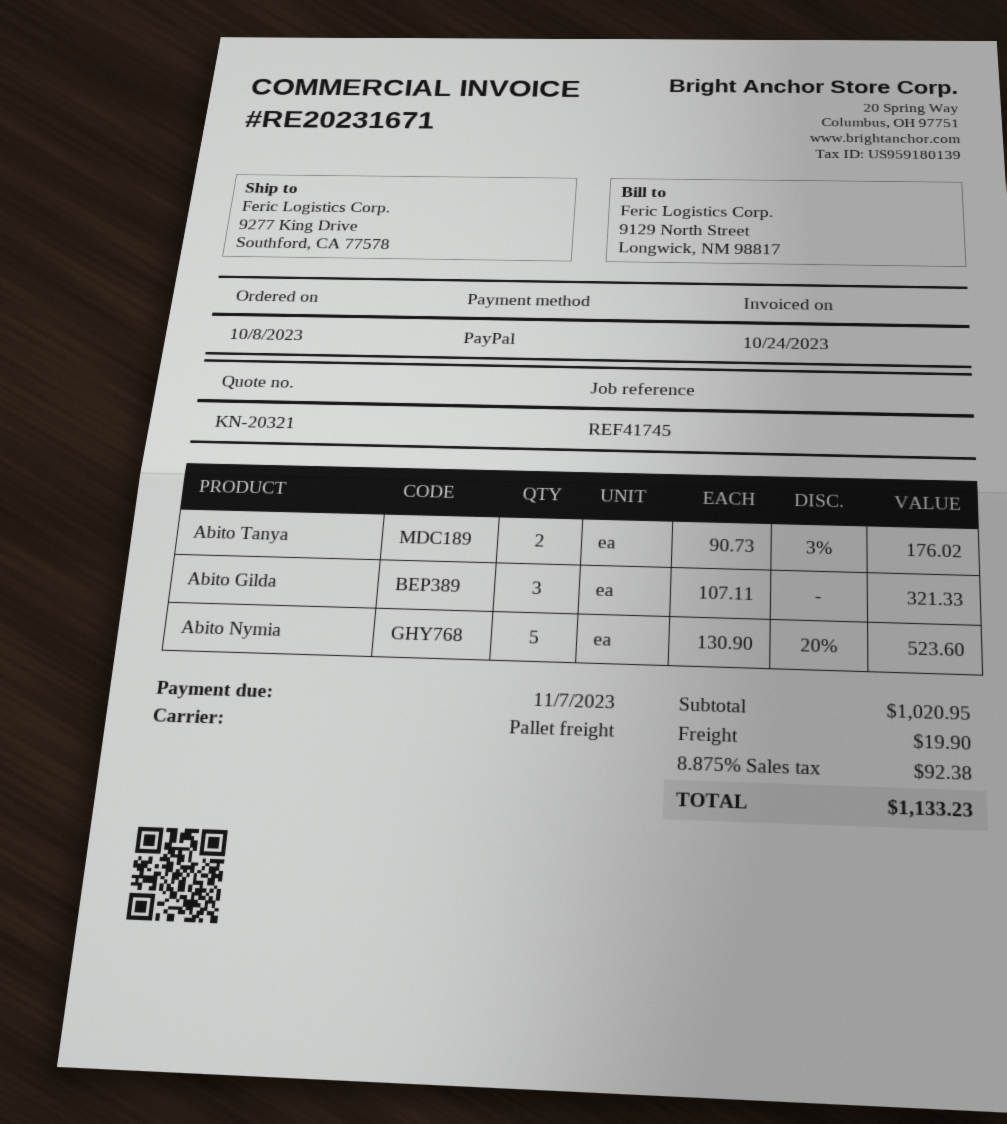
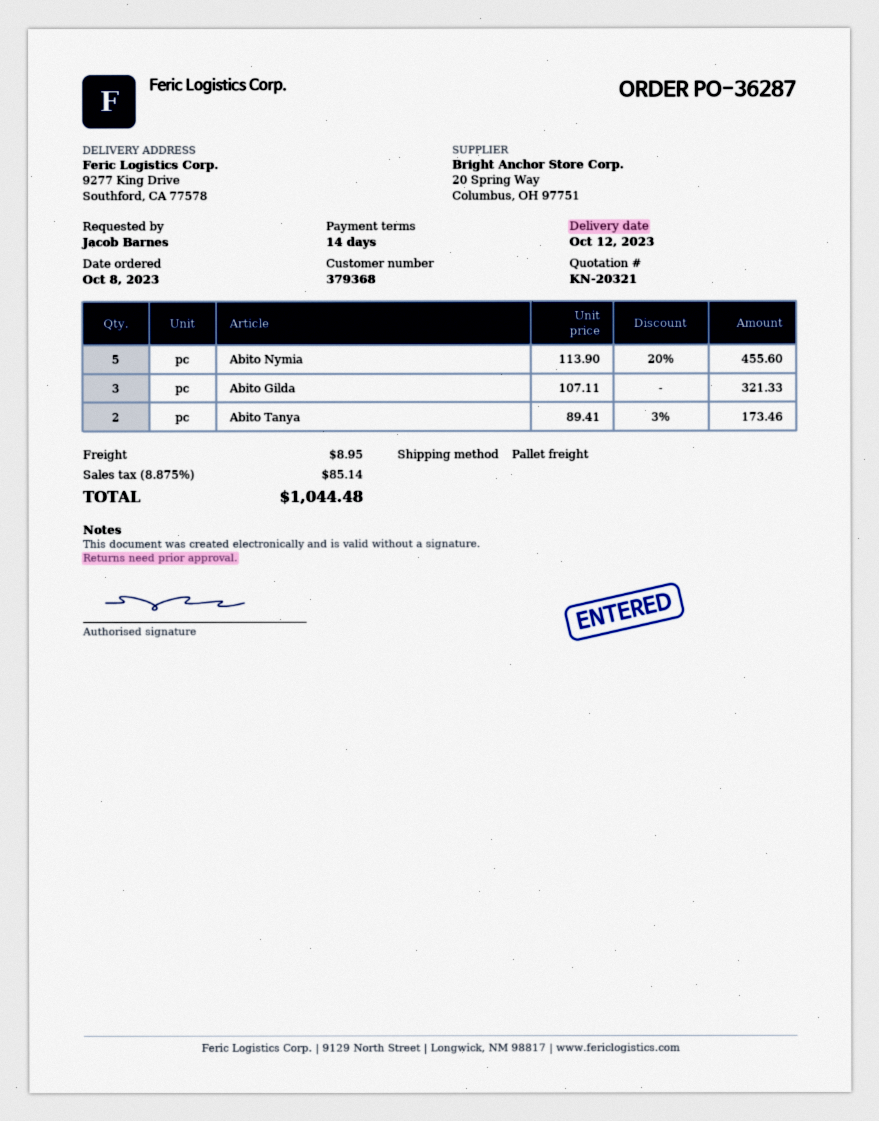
Abito Tanya: 2 x 90.73 - 3% = 176.02 -> 2 x 89.41 - 3% = 173.46
Abito Nymia: 5 x 130.90 - 20% = 523.60 -> 5 x 113.90 - 20% = 455.60
shipping: 19.90 -> 8.95
tax: 8.875% = 92.38 -> 8.875% = 85.14
total: 1133.23 -> 1044.48

